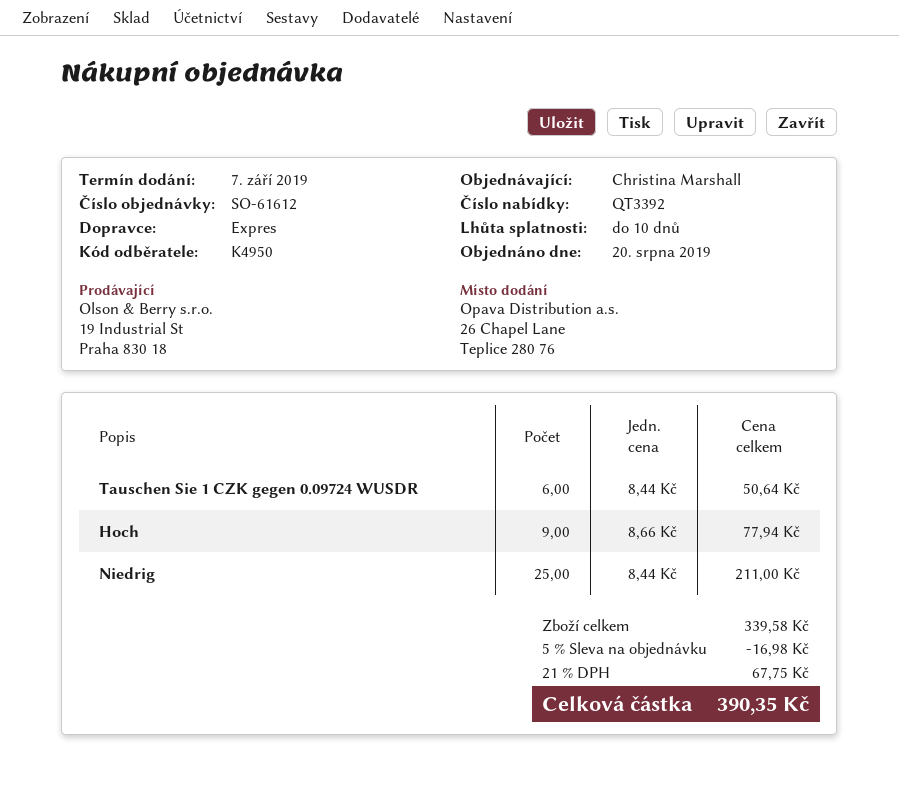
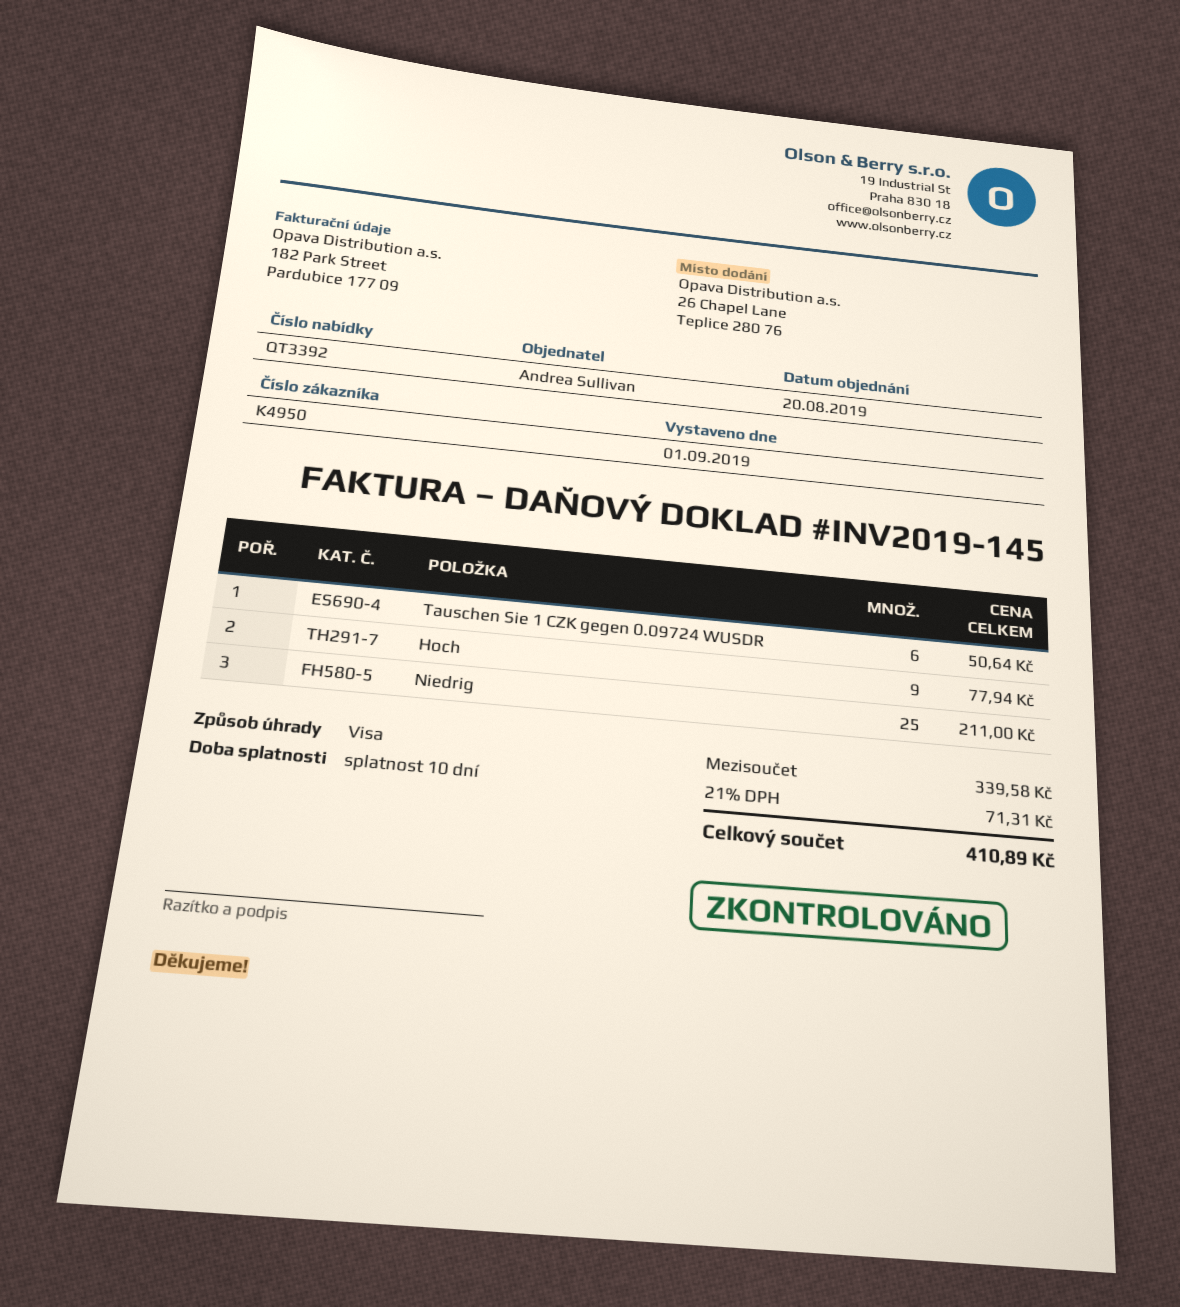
ordered by: Christina Marshall -> Andrea Sullivan
discount: 5% = 16.98 -> none
tax: 21% = 67.75 -> 21% = 71.31
total: 390.35 -> 410.89

